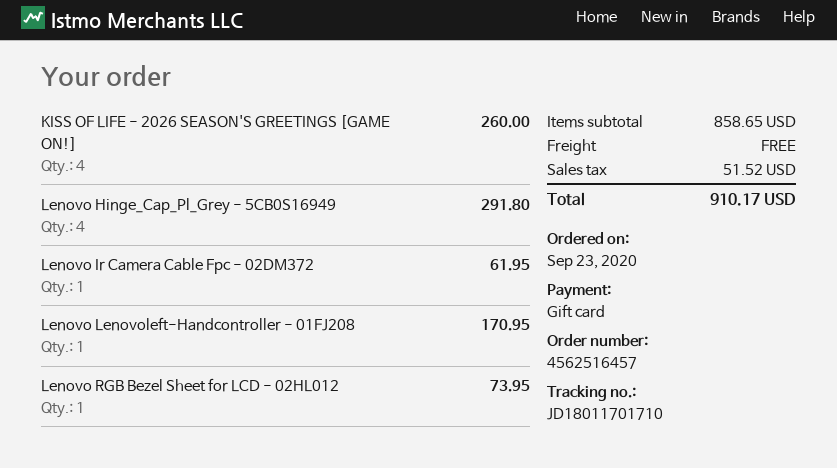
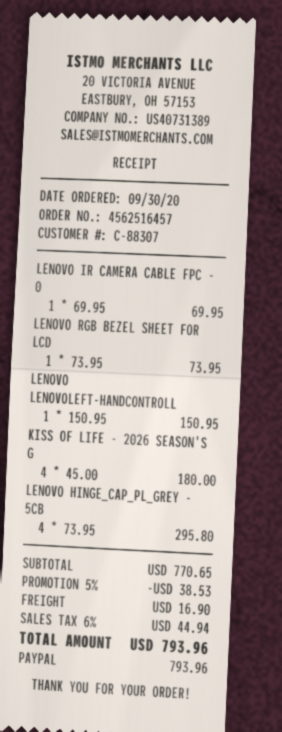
order date: 2020-09-23 -> 2020-09-30
payment method: gift card -> PayPal
KISS OF LIFE - 2026 SEASON'S GREETINGS [GAME ON!]: 4 for 260.00 -> 4 for 180.00
Lenovo Hinge_Cap_Pl_Grey - 5CB0S16949: 4 for 291.80 -> 4 for 295.80
Lenovo Ir Camera Cable Fpc - 02DM372: 1 for 61.95 -> 1 for 69.95
Lenovo Lenovoleft-Handcontroller - 01FJ208: 1 for 170.95 -> 1 for 150.95
subtotal: 858.65 -> 770.65
discount: none -> 5% = 38.53
shipping: 0.00 -> 16.90
tax: 51.52 -> 44.94
total: 910.17 -> 793.96

